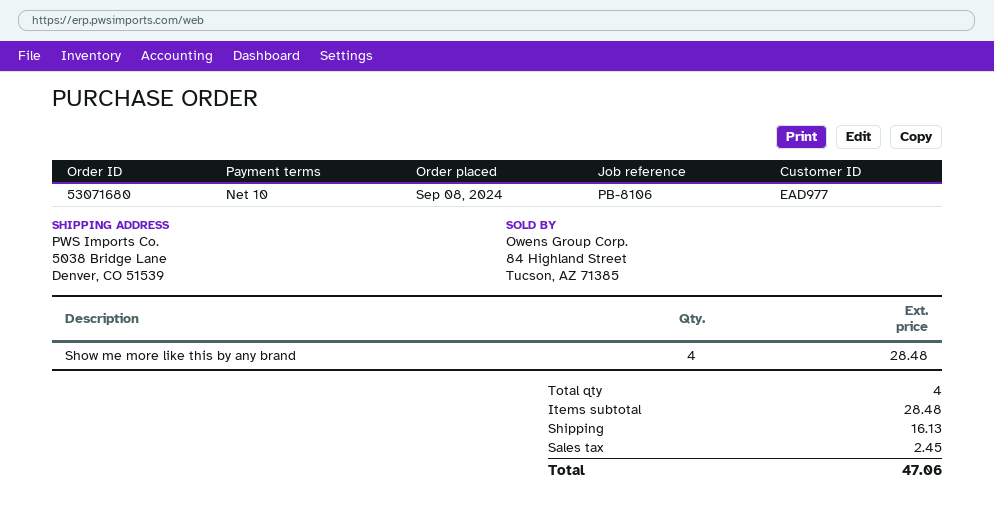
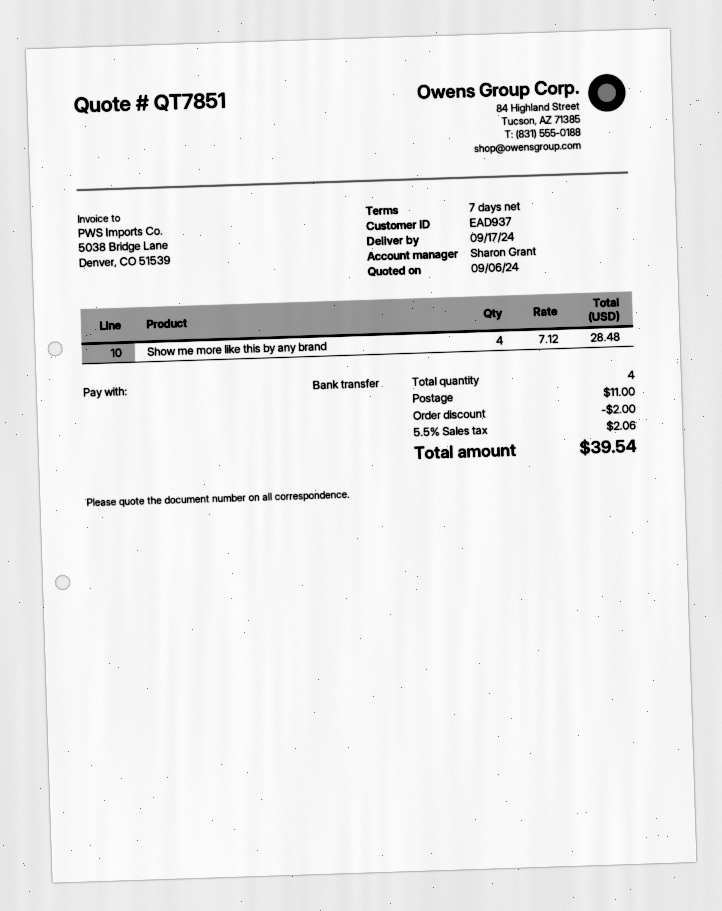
payment terms: 10 days -> 7 days
customer number: EAD977 -> EAD937
discount: none -> 2.00
shipping: 16.13 -> 11.00
tax: 2.45 -> 2.06
total: 47.06 -> 39.54

